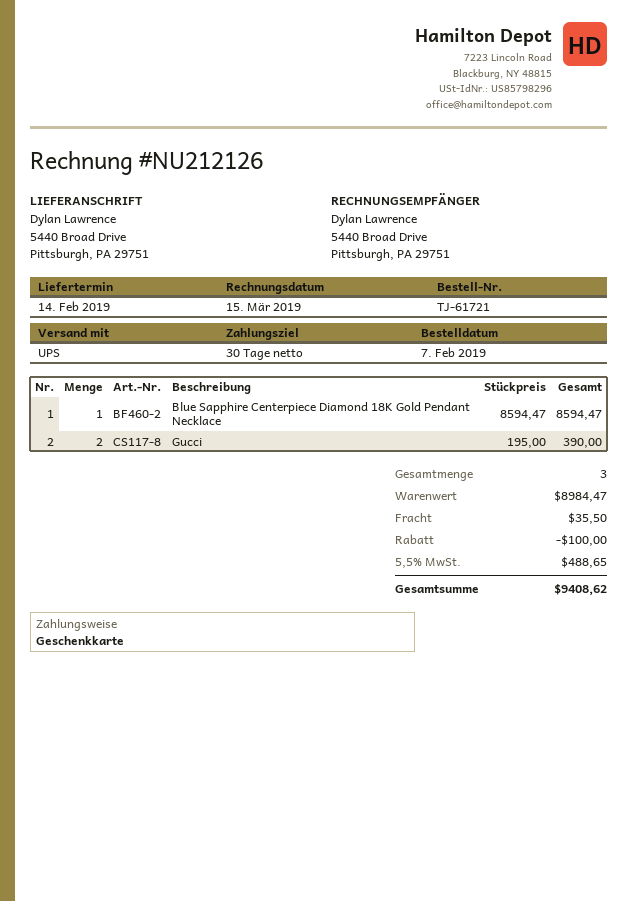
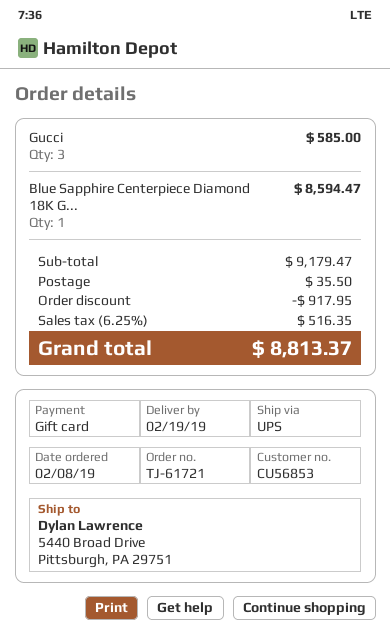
order date: 2019-02-07 -> 2019-02-08
delivery date: 2019-02-14 -> 2019-02-19
Gucci: 2 for 390.00 -> 3 for 585.00
subtotal: 8984.47 -> 9179.47
discount: 100.00 -> 917.95
tax: 5.5% = 488.65 -> 6.25% = 516.35
total: 9408.62 -> 8813.37

